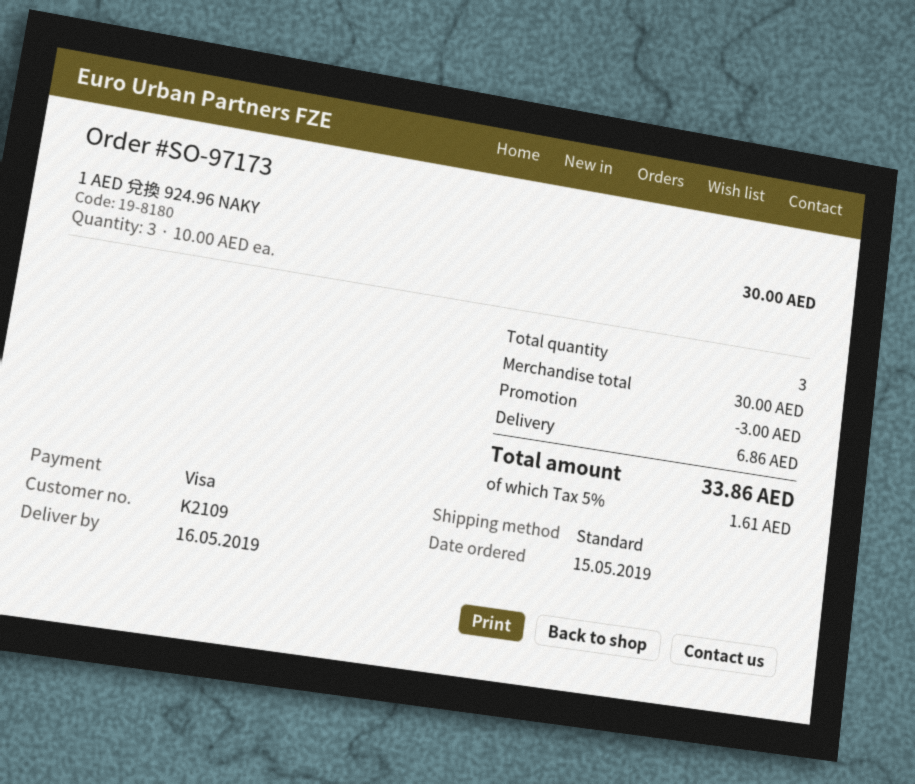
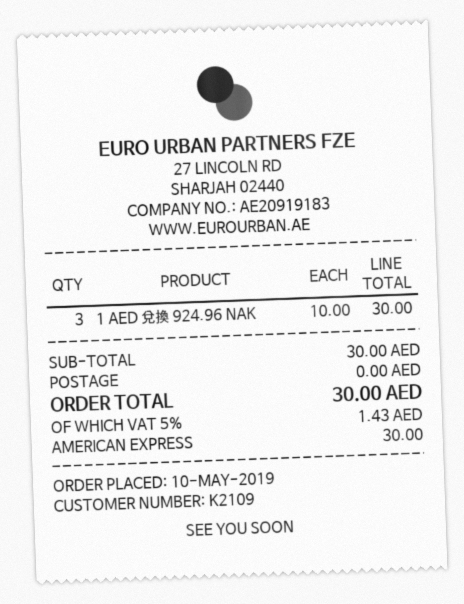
order date: 2019-05-15 -> 2019-05-10
payment method: Visa -> American Express
discount: 3.00 -> none
shipping: 6.86 -> 0.00
tax: 5% = 1.61 -> 5% = 1.43
total: 33.86 -> 30.00

